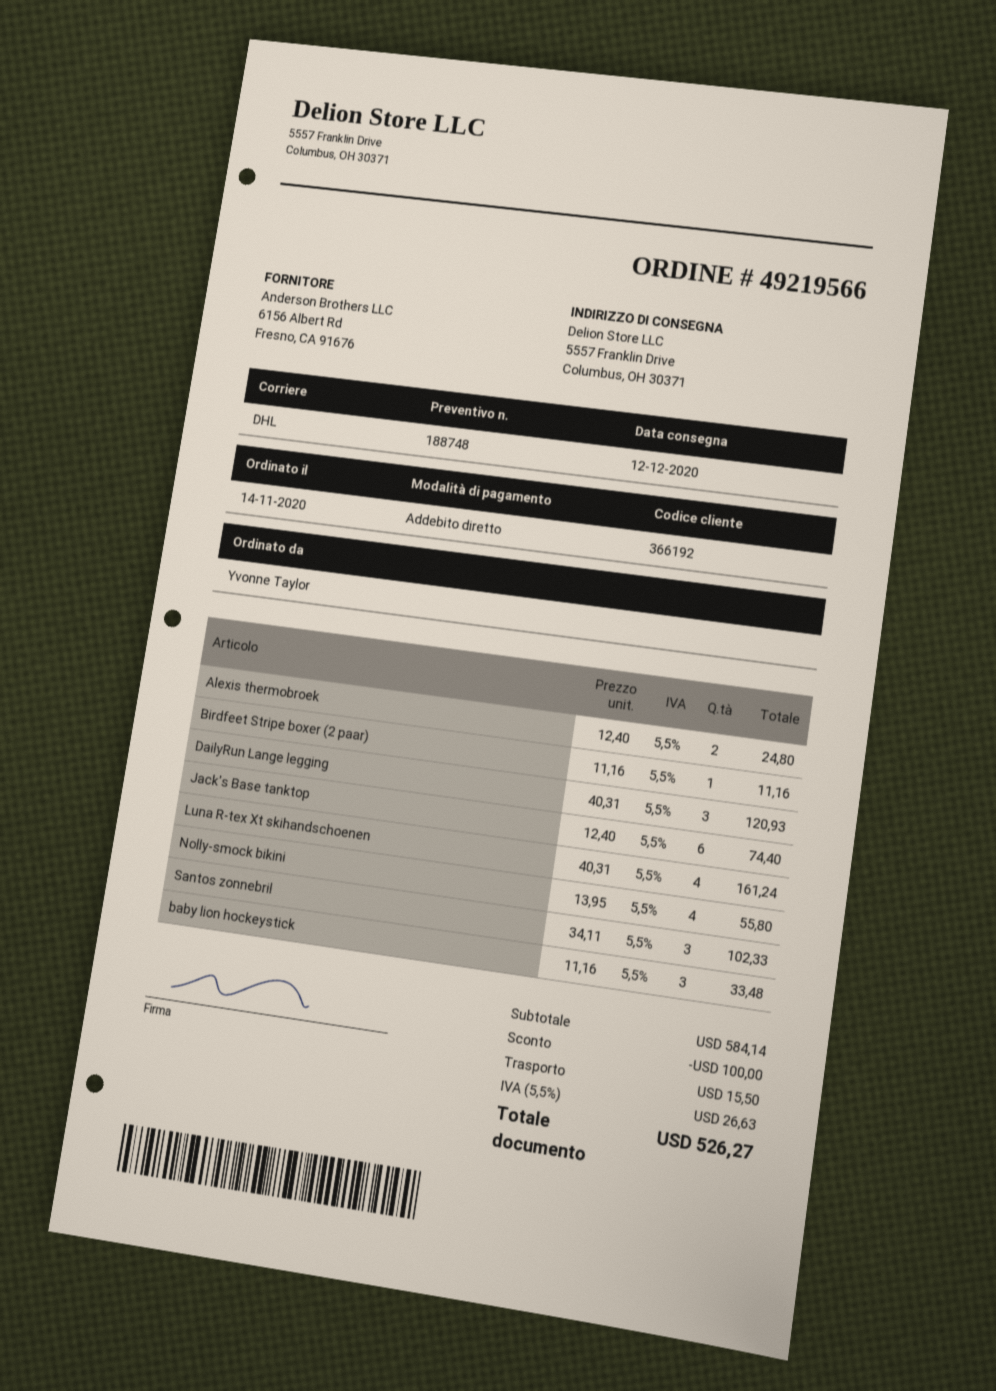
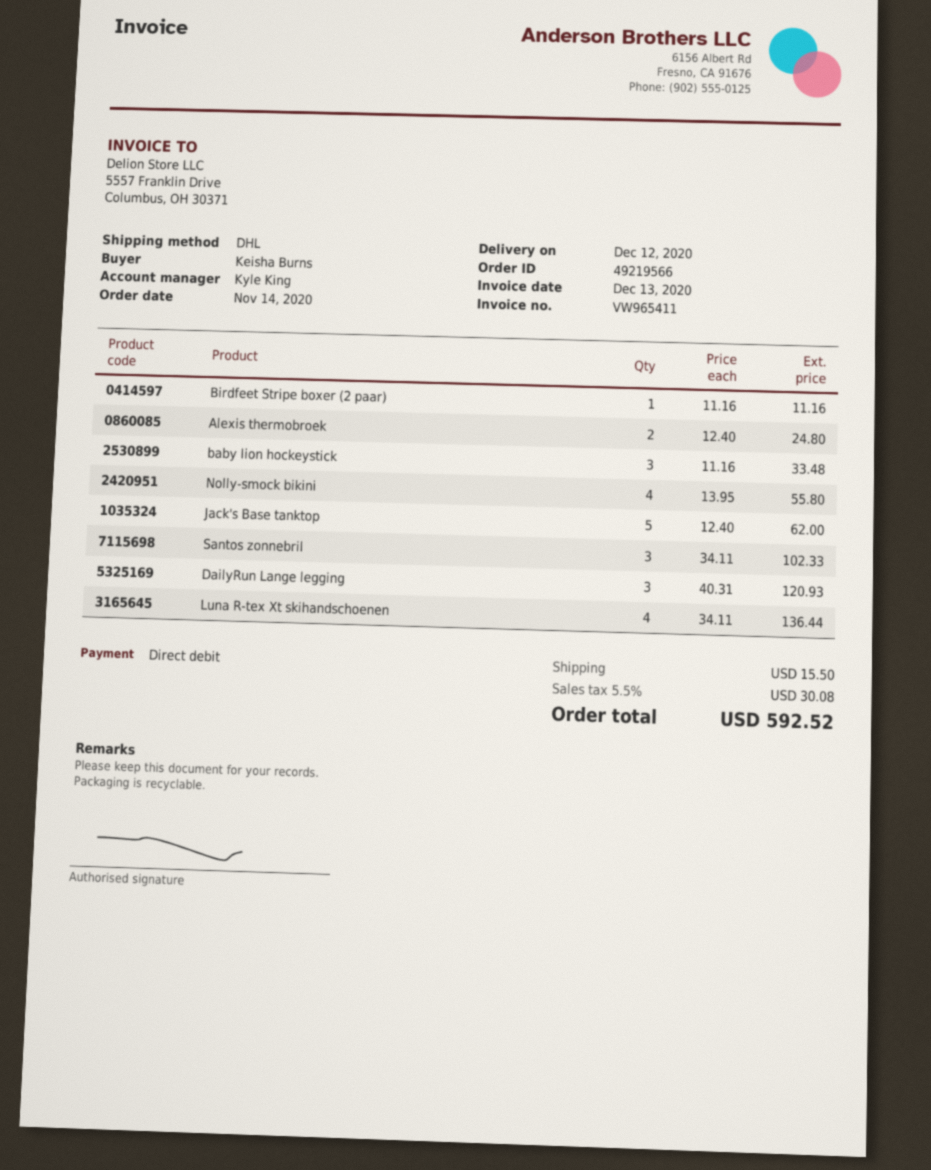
ordered by: Yvonne Taylor -> Keisha Burns
Jack's Base tanktop: 6 x 12.40 = 74.40 -> 5 x 12.40 = 62.00
Luna R-tex Xt skihandschoenen: 4 x 40.31 = 161.24 -> 4 x 34.11 = 136.44
discount: 100.00 -> none
tax: 5.5% = 26.63 -> 5.5% = 30.08
total: 526.27 -> 592.52

